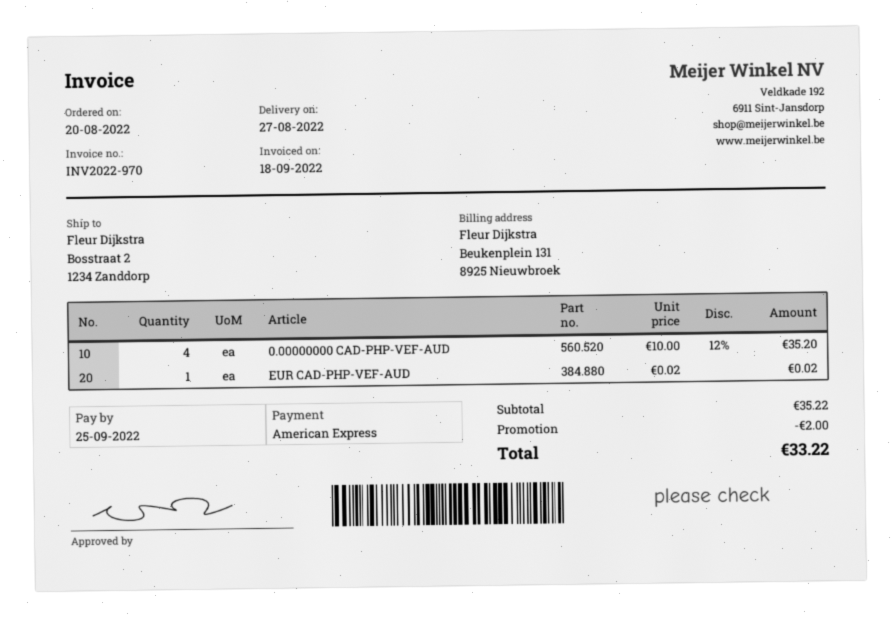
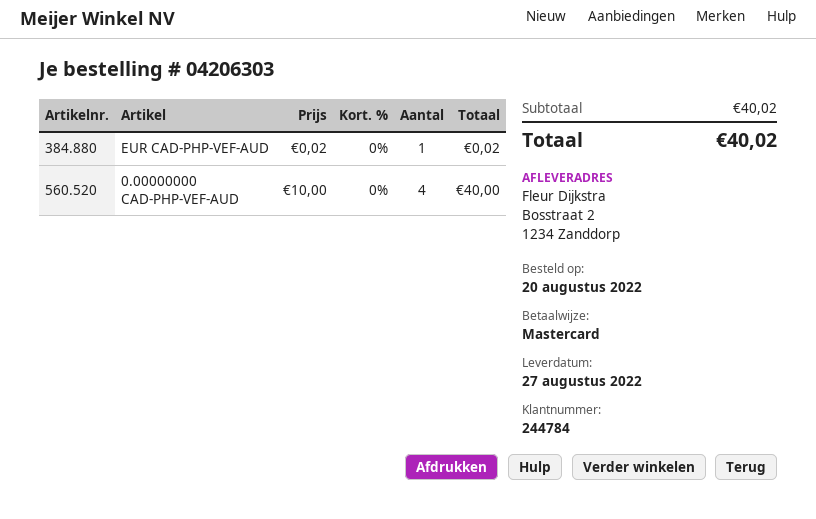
payment method: American Express -> Mastercard
0.00000000 CAD-PHP-VEF-AUD: 4 x 10.00 - 12% = 35.20 -> 4 x 10.00 = 40.00
subtotal: 35.22 -> 40.02
discount: 2.00 -> none
total: 33.22 -> 40.02

